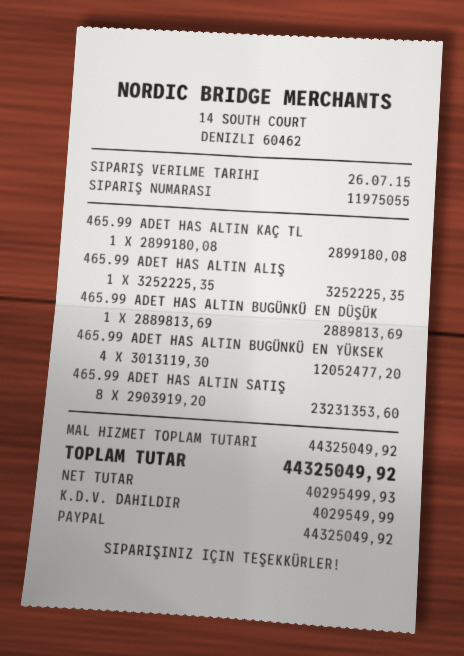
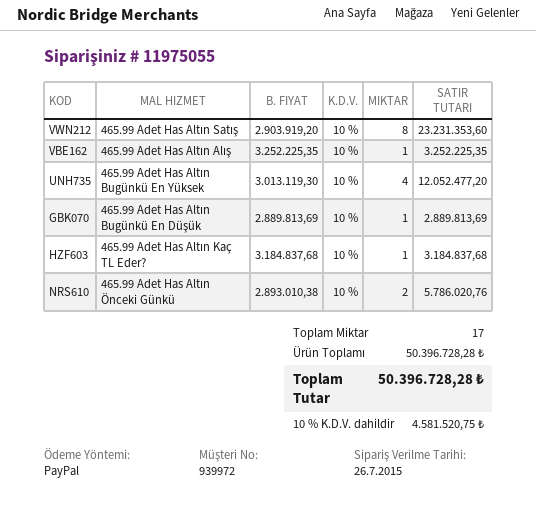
465.99 ADET HAS ALTIN KAÇ TL: 1 x 2899180.08 = 2899180.08 -> 1 x 3184837.68 = 3184837.68
465.99 Adet Has Altın Önceki Günkü: none -> 2 x 2893010.38 = 5786020.76
subtotal: 44325049.92 -> 50396728.28
tax: 4029549.99 -> 4581520.75
total: 44325049.92 -> 50396728.28

